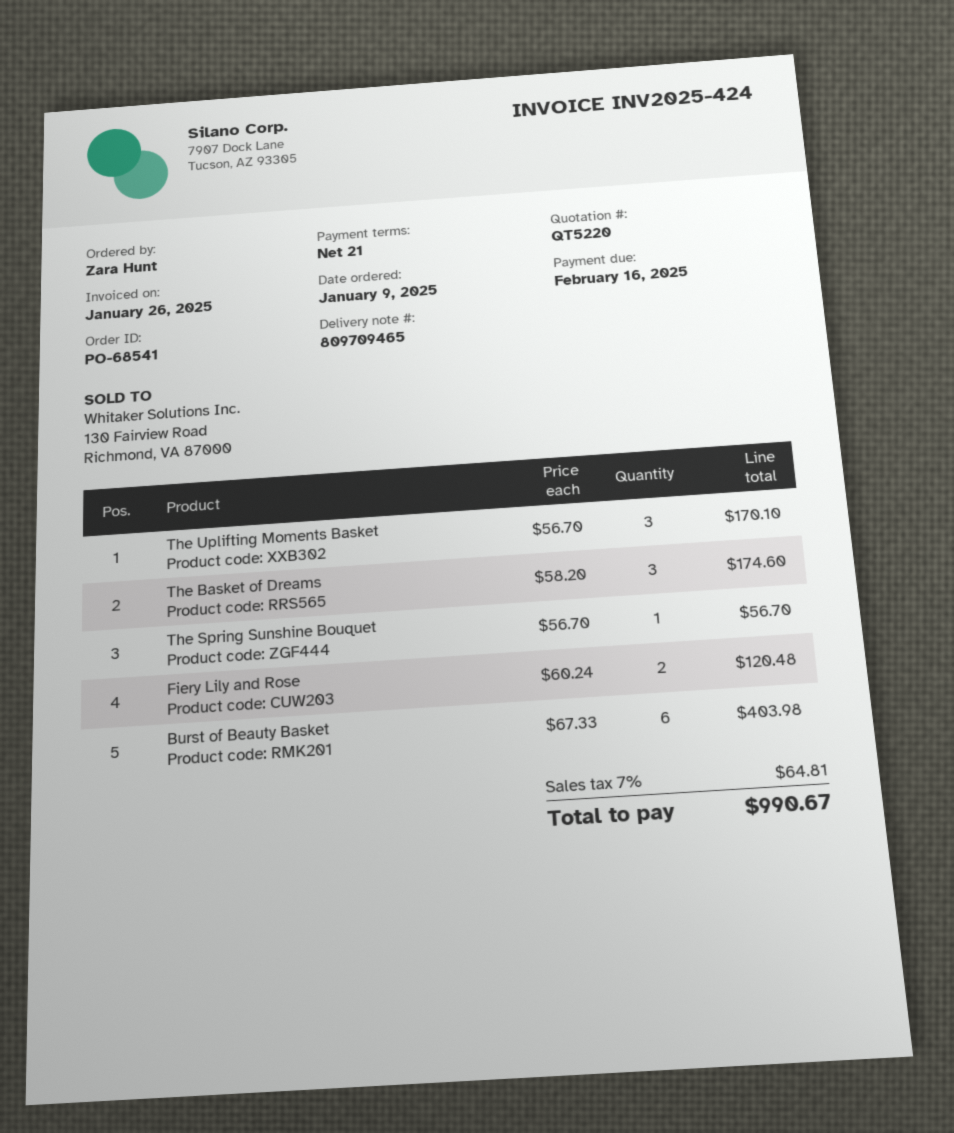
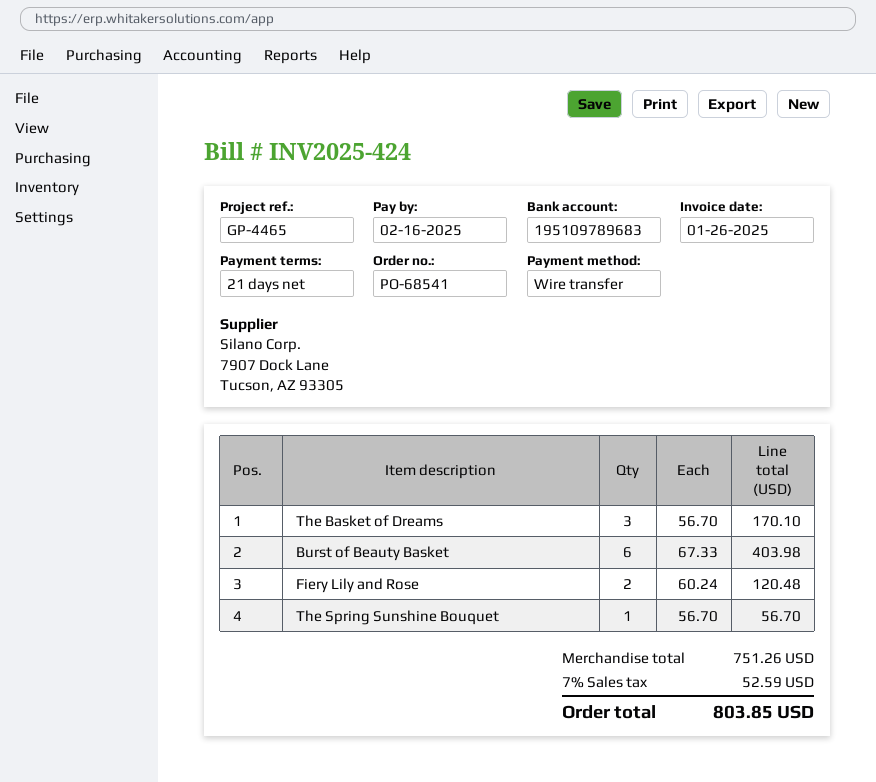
The Uplifting Moments Basket: 3 x 56.70 = 170.10 -> none
The Basket of Dreams: 3 x 58.20 = 174.60 -> 3 x 56.70 = 170.10
tax: 7% = 64.81 -> 7% = 52.59
total: 990.67 -> 803.85

